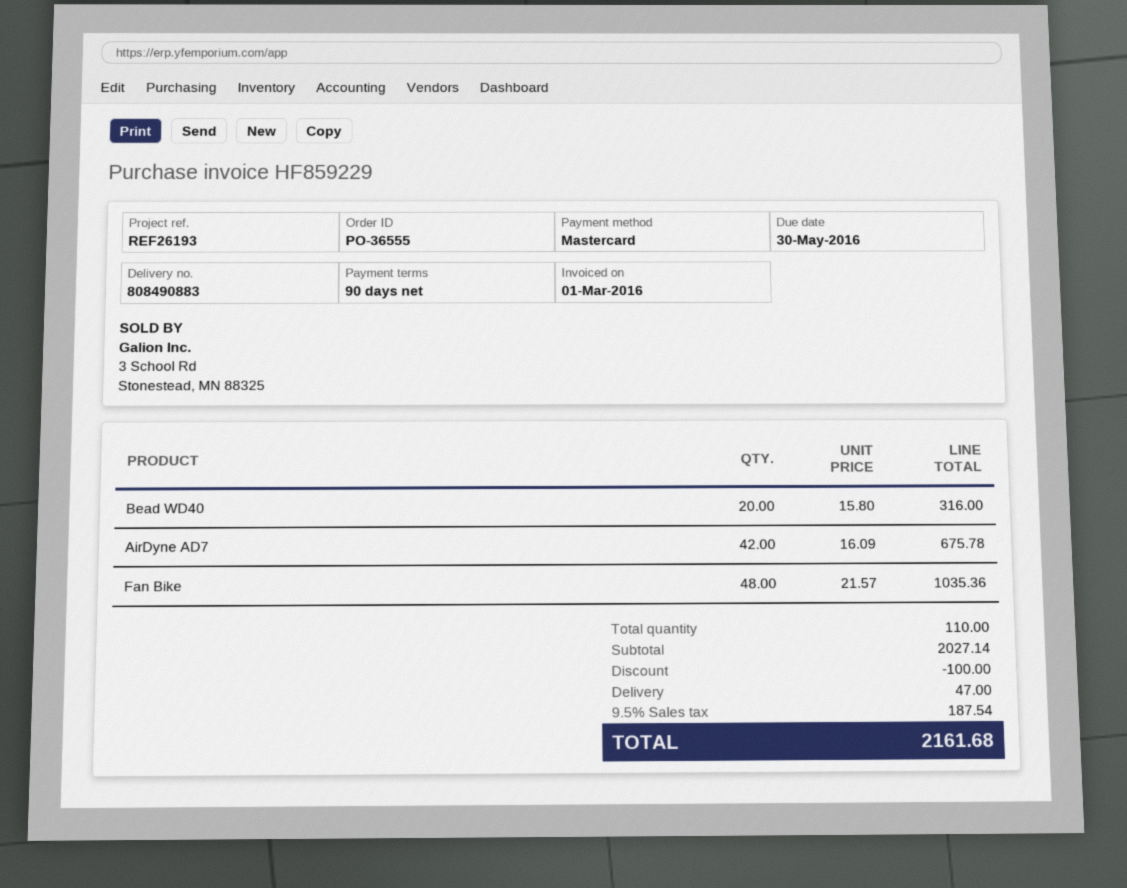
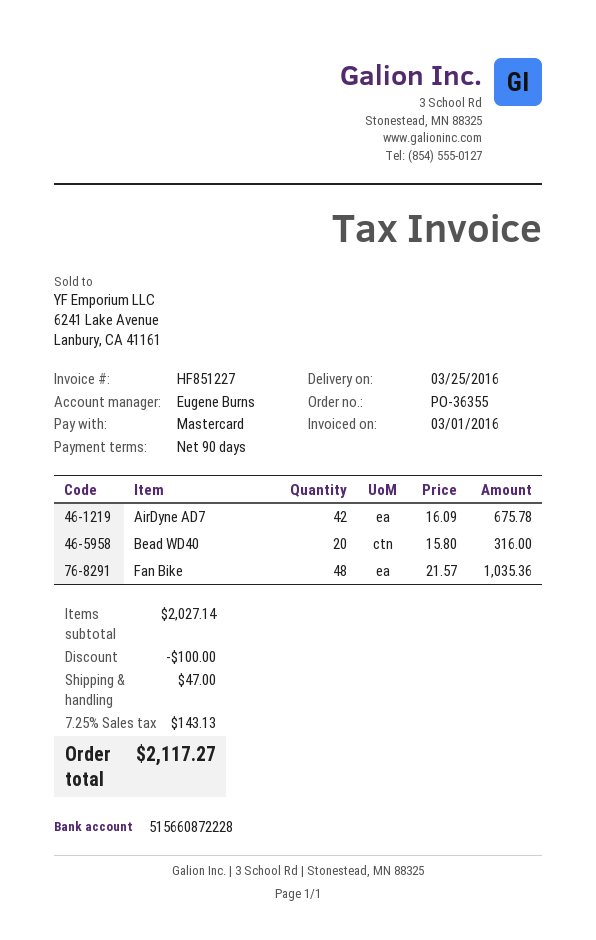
order number: PO-36555 -> PO-36355
invoice number: HF859229 -> HF851227
tax: 9.5% = 187.54 -> 7.25% = 143.13
total: 2161.68 -> 2117.27

